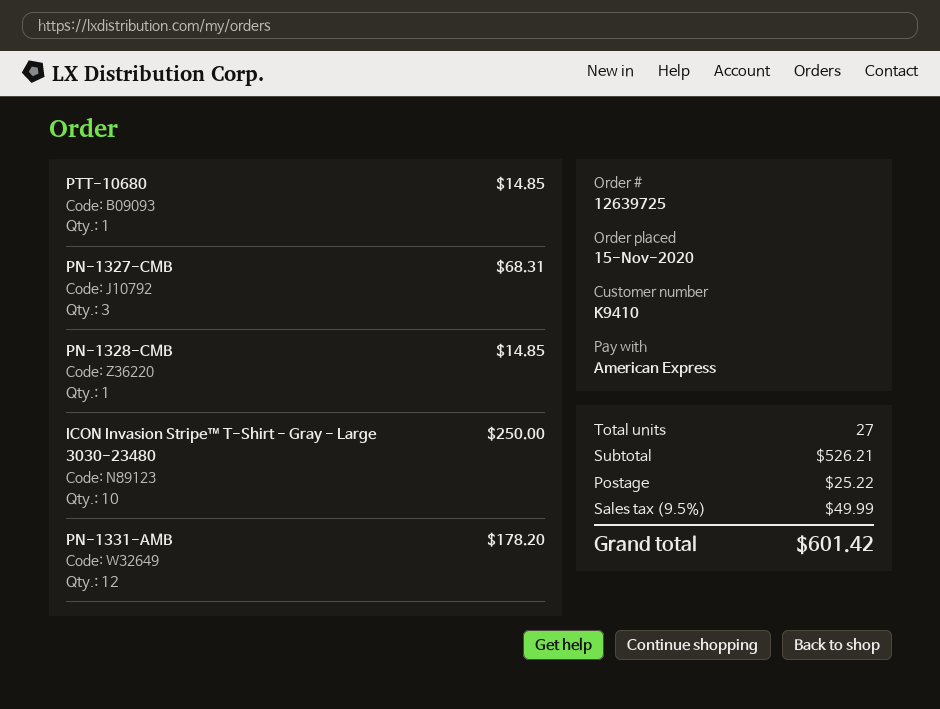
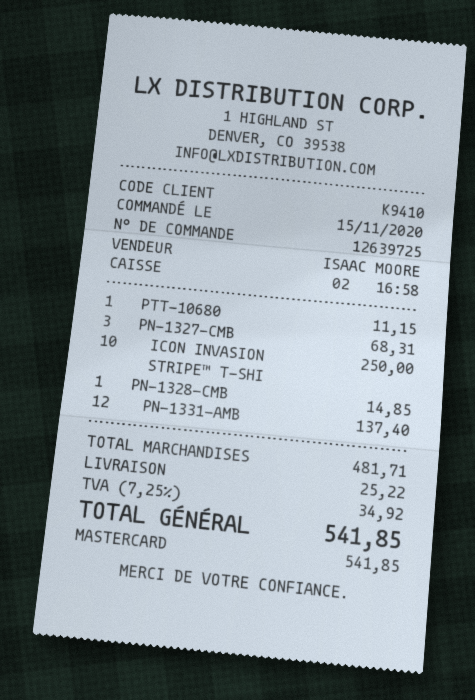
payment method: American Express -> Mastercard
PTT-10680: 1 for 14.85 -> 1 for 11.15
PN-1331-AMB: 12 for 178.20 -> 12 for 137.40
subtotal: 526.21 -> 481.71
tax: 9.5% = 49.99 -> 7.25% = 34.92
total: 601.42 -> 541.85

